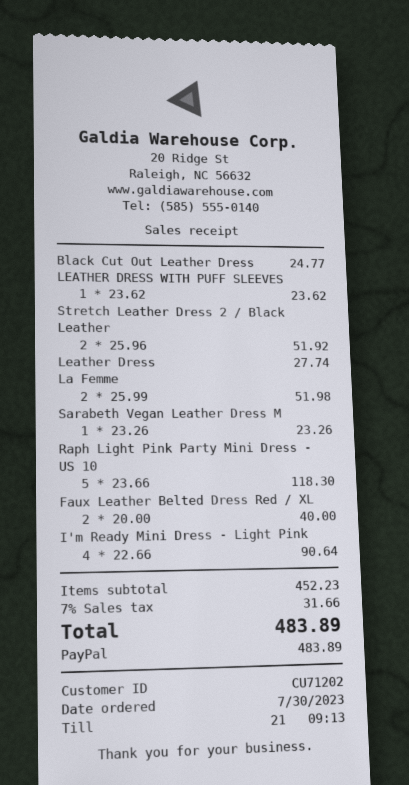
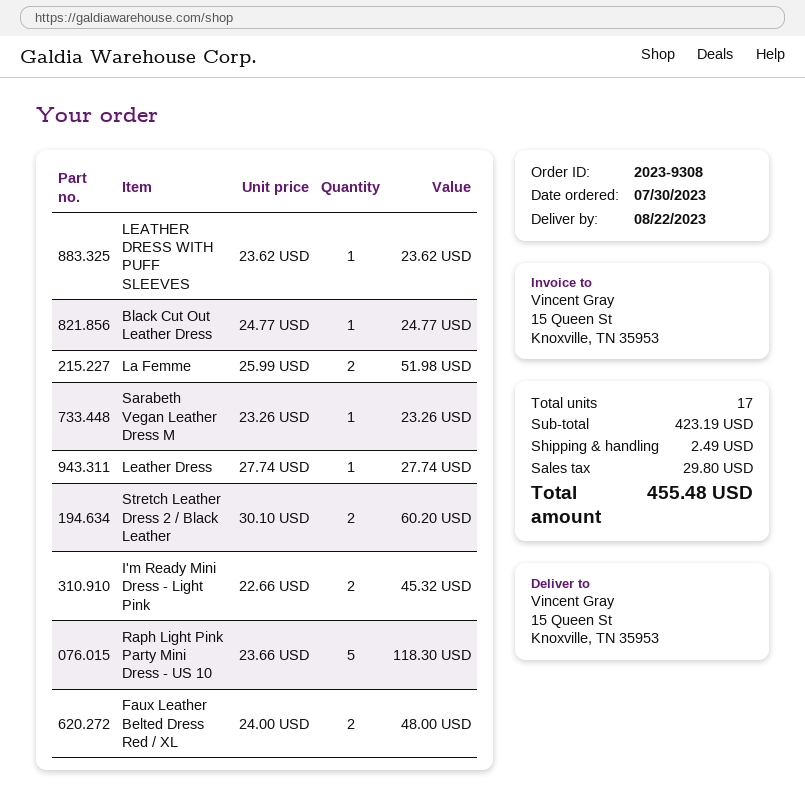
Stretch Leather Dress 2 / Black Leather: 2 x 25.96 = 51.92 -> 2 x 30.10 = 60.20
Faux Leather Belted Dress Red / XL: 2 x 20.00 = 40.00 -> 2 x 24.00 = 48.00
I'm Ready Mini Dress - Light Pink: 4 x 22.66 = 90.64 -> 2 x 22.66 = 45.32
subtotal: 452.23 -> 423.19
shipping: none -> 2.49
tax: 31.66 -> 29.80
total: 483.89 -> 455.48

